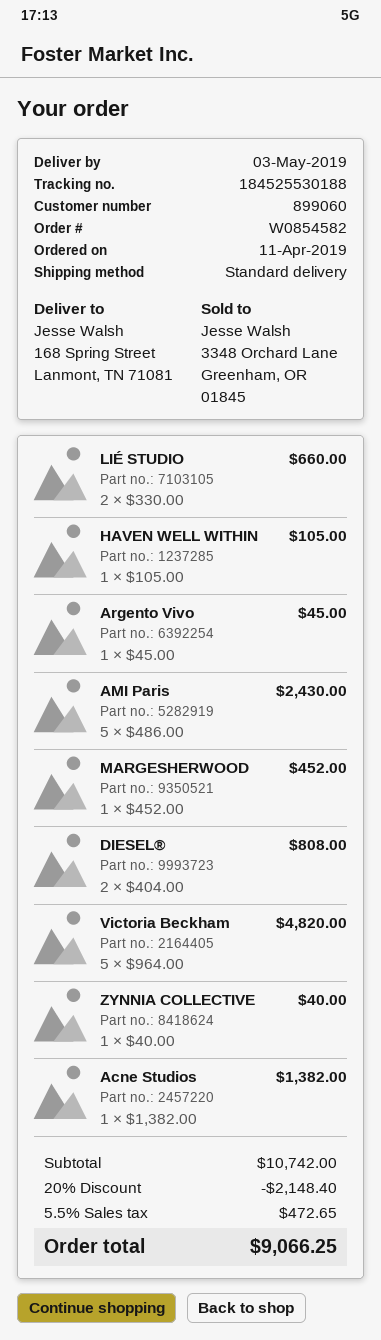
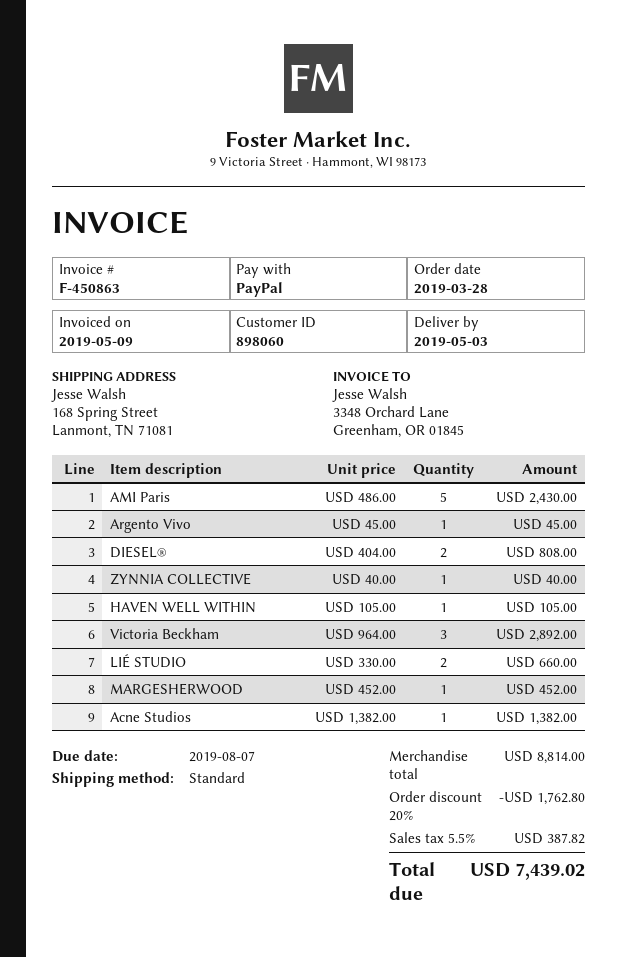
order date: 2019-04-11 -> 2019-03-28
customer number: 899060 -> 898060
Victoria Beckham: 5 x 964.00 = 4820.00 -> 3 x 964.00 = 2892.00
subtotal: 10742.00 -> 8814.00
discount: 20% = 2148.40 -> 20% = 1762.80
tax: 5.5% = 472.65 -> 5.5% = 387.82
total: 9066.25 -> 7439.02

